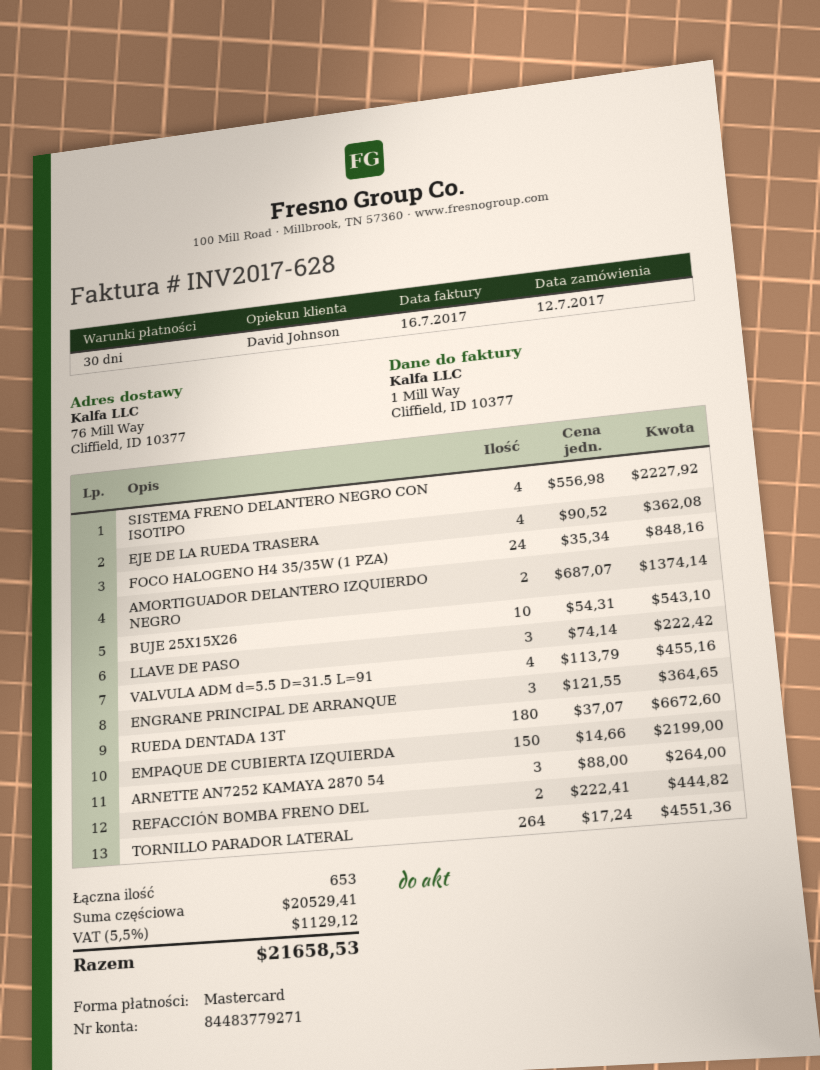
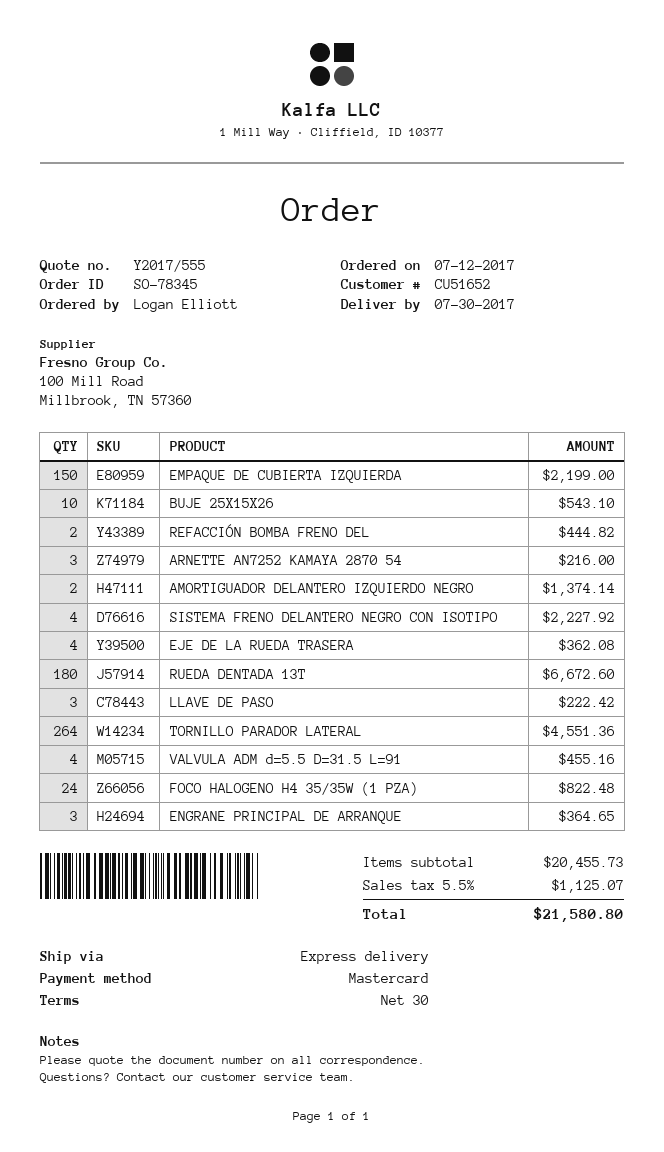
FOCO HALOGENO H4 35/35W (1 PZA): 24 for 848.16 -> 24 for 822.48
ARNETTE AN7252 KAMAYA 2870 54: 3 for 264.00 -> 3 for 216.00
subtotal: 20529.41 -> 20455.73
tax: 5.5% = 1129.12 -> 5.5% = 1125.07
total: 21658.53 -> 21580.80

